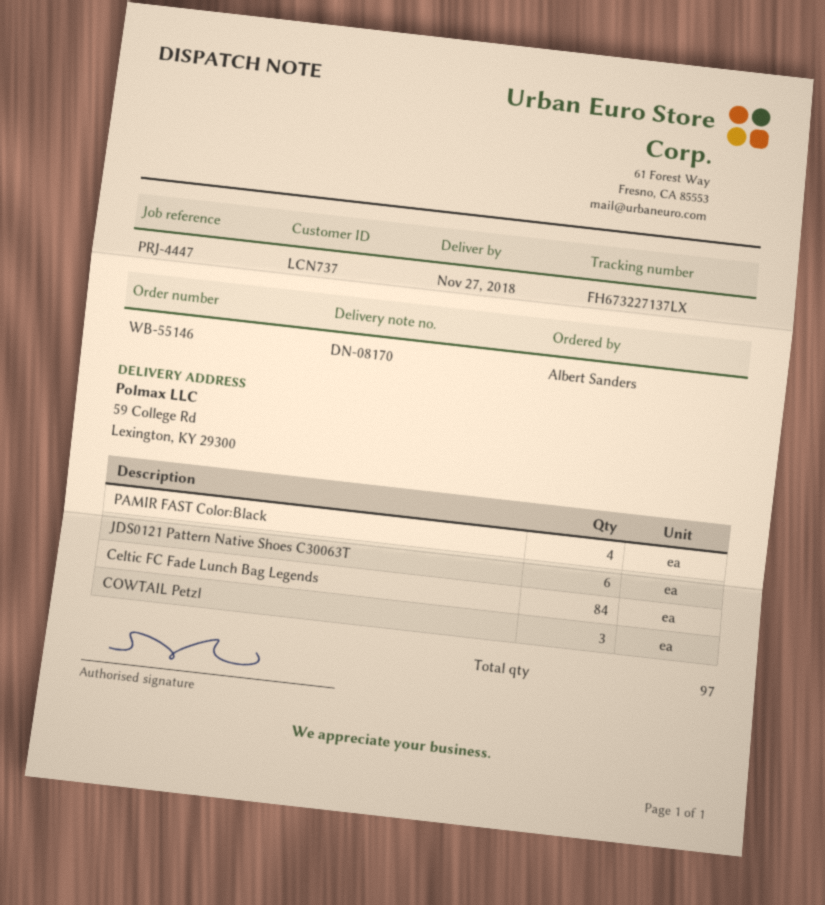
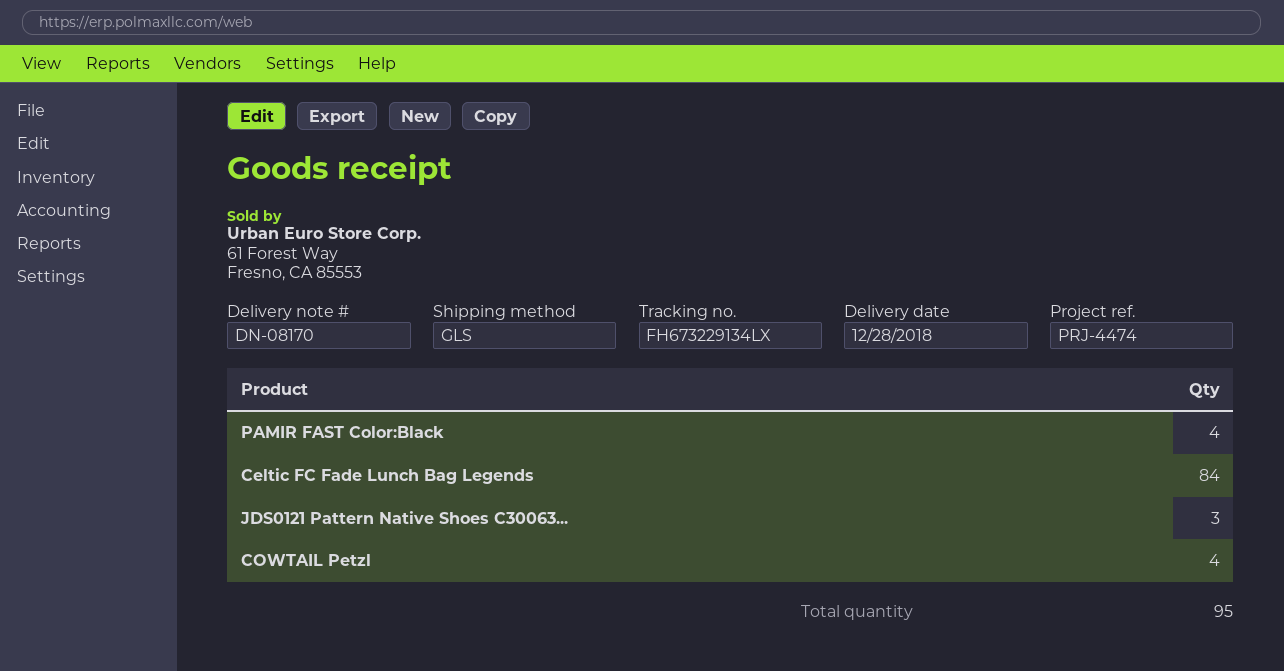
delivery date: 2018-11-27 -> 2018-12-28
reference: PRJ-4447 -> PRJ-4474
tracking number: FH673227137LX -> FH673229134LX
JDS0121 Pattern Native Shoes C30063T: 6 -> 3
COWTAIL Petzl: 3 -> 4
total quantity: 97 -> 95

